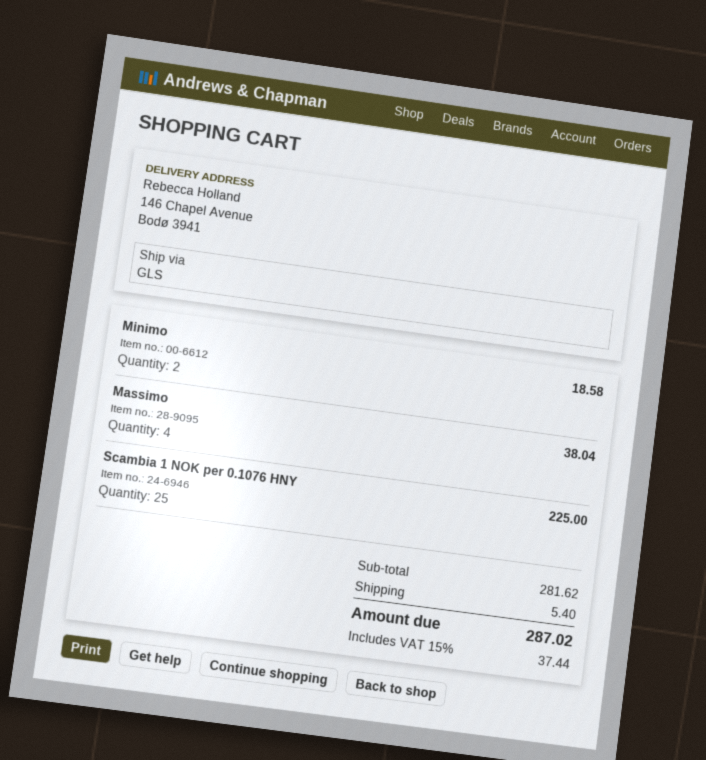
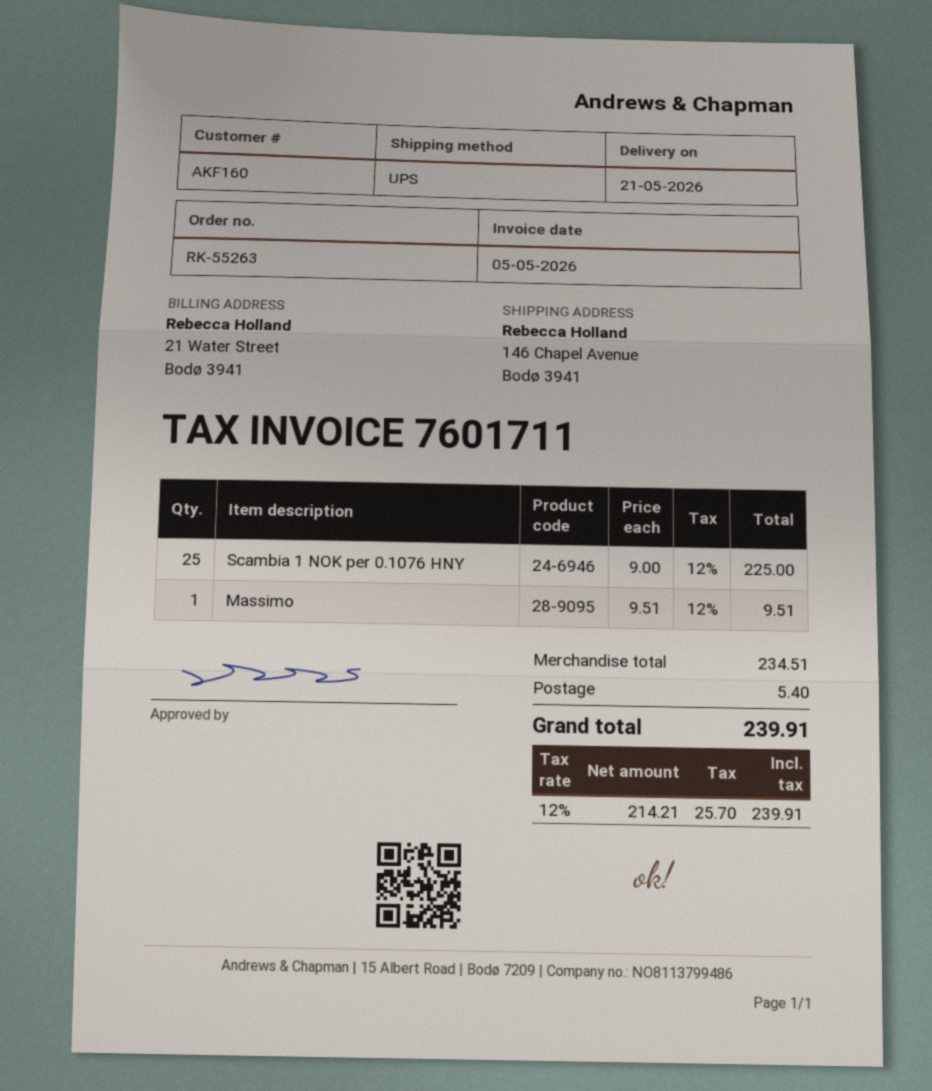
shipping method: GLS -> UPS
Minimo: 2 for 18.58 -> none
Massimo: 4 for 38.04 -> 1 for 9.51
subtotal: 281.62 -> 234.51
tax: 15% = 37.44 -> 12% = 25.70
total: 287.02 -> 239.91

